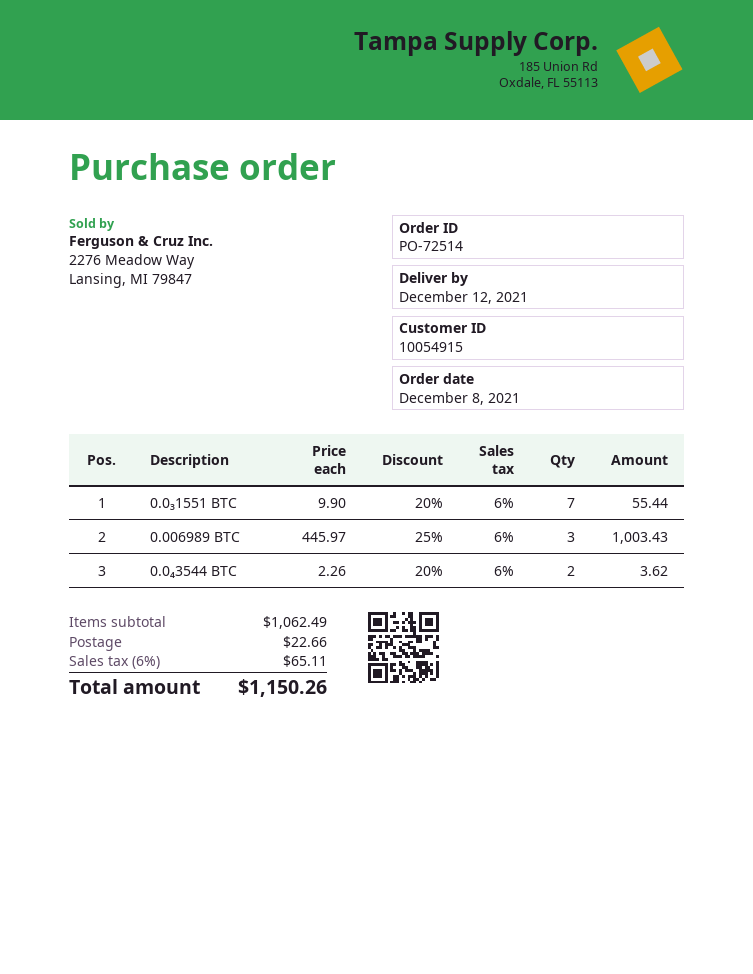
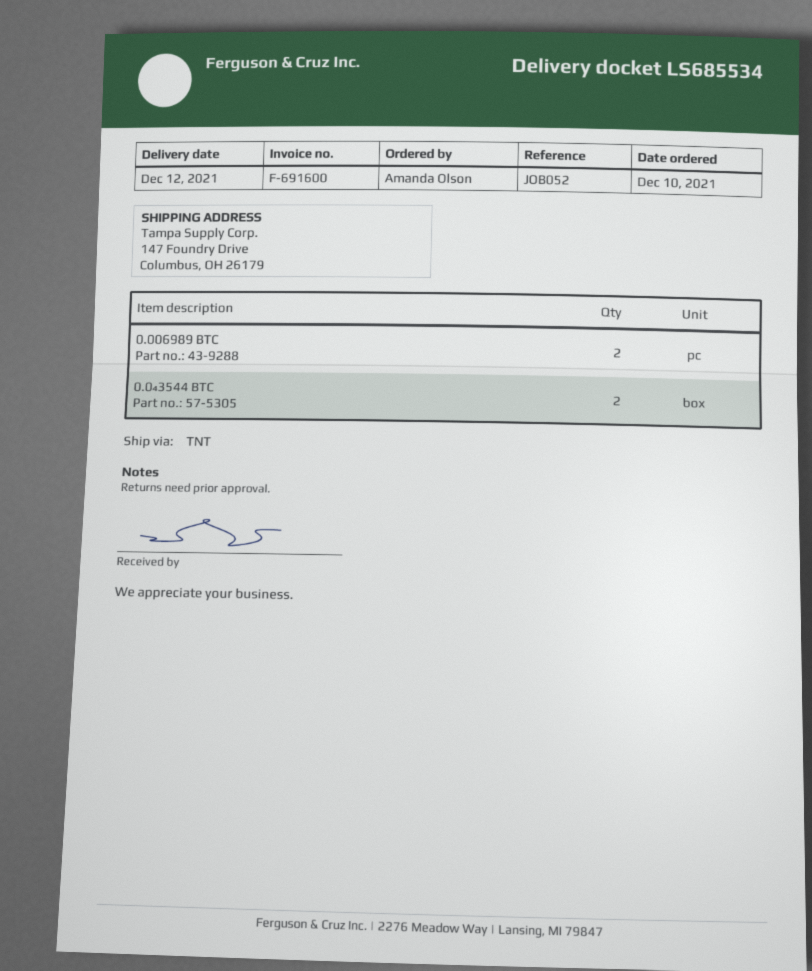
order date: 2021-12-08 -> 2021-12-10
0.0₃1551 BTC: 7 -> none
0.006989 BTC: 3 -> 2

